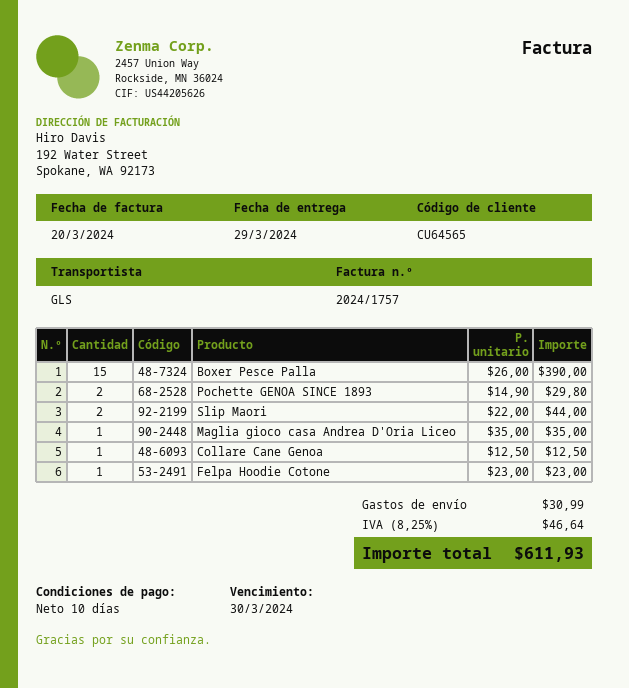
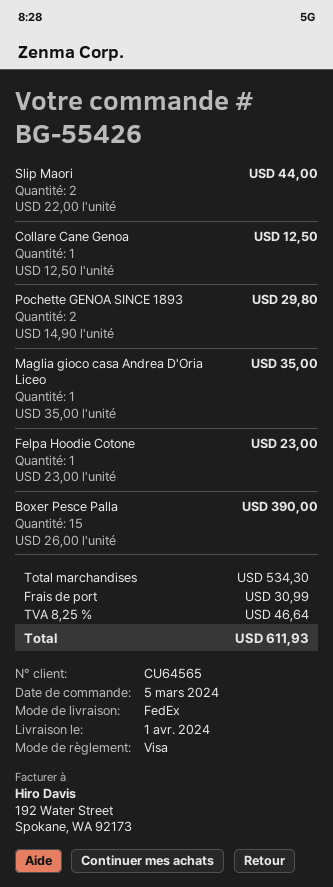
delivery date: 2024-03-29 -> 2024-04-01
shipping method: GLS -> FedEx

